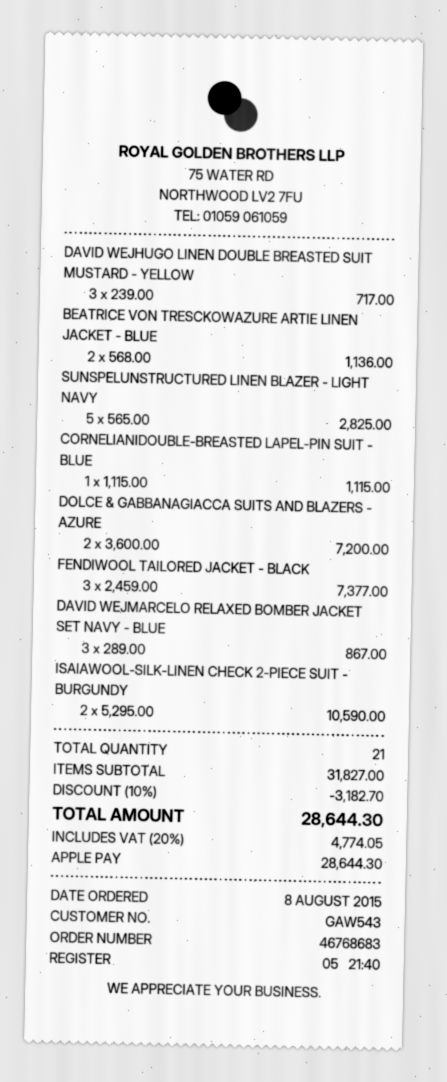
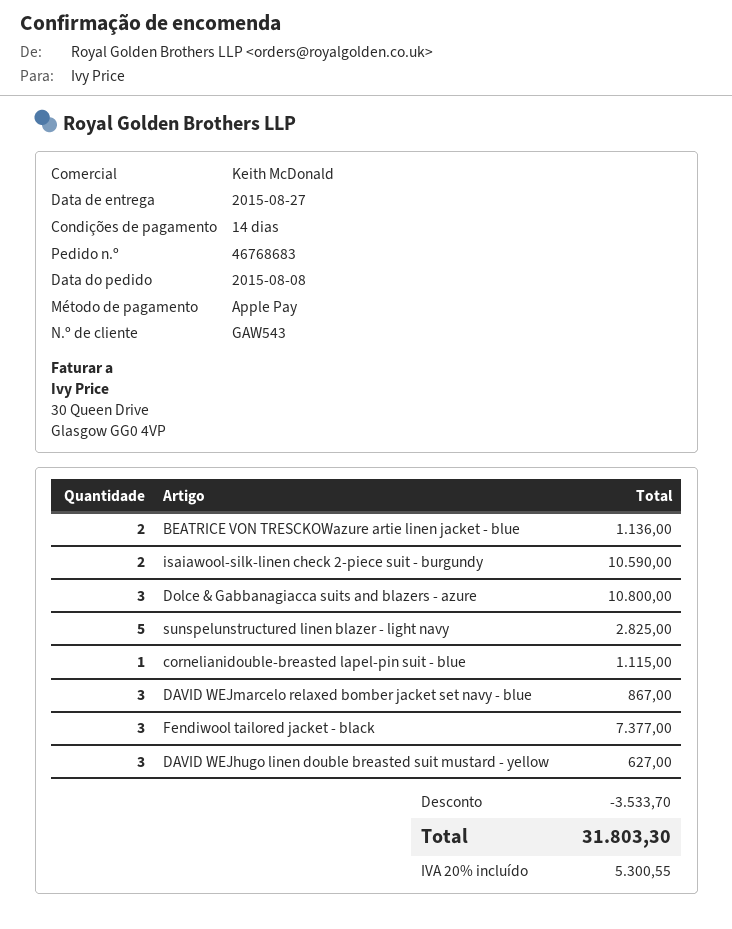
DAVID WEJHUGO LINEN DOUBLE BREASTED SUIT MUSTARD - YELLOW: 3 for 717.00 -> 3 for 627.00
DOLCE & GABBANAGIACCA SUITS AND BLAZERS - AZURE: 2 for 7200.00 -> 3 for 10800.00
discount: 3182.70 -> 3533.70
tax: 20% = 4774.05 -> 20% = 5300.55
total: 28644.30 -> 31803.30

